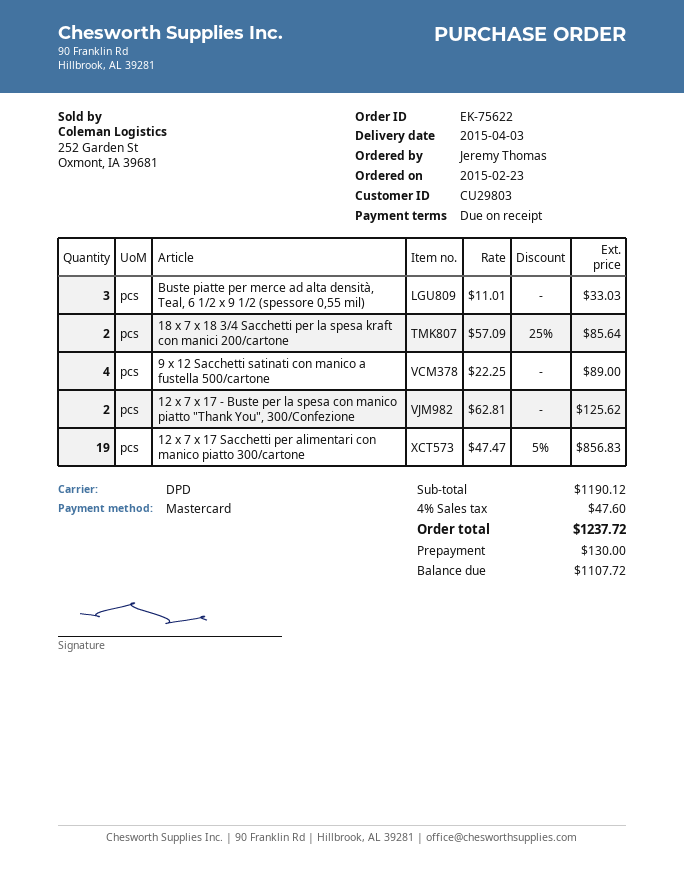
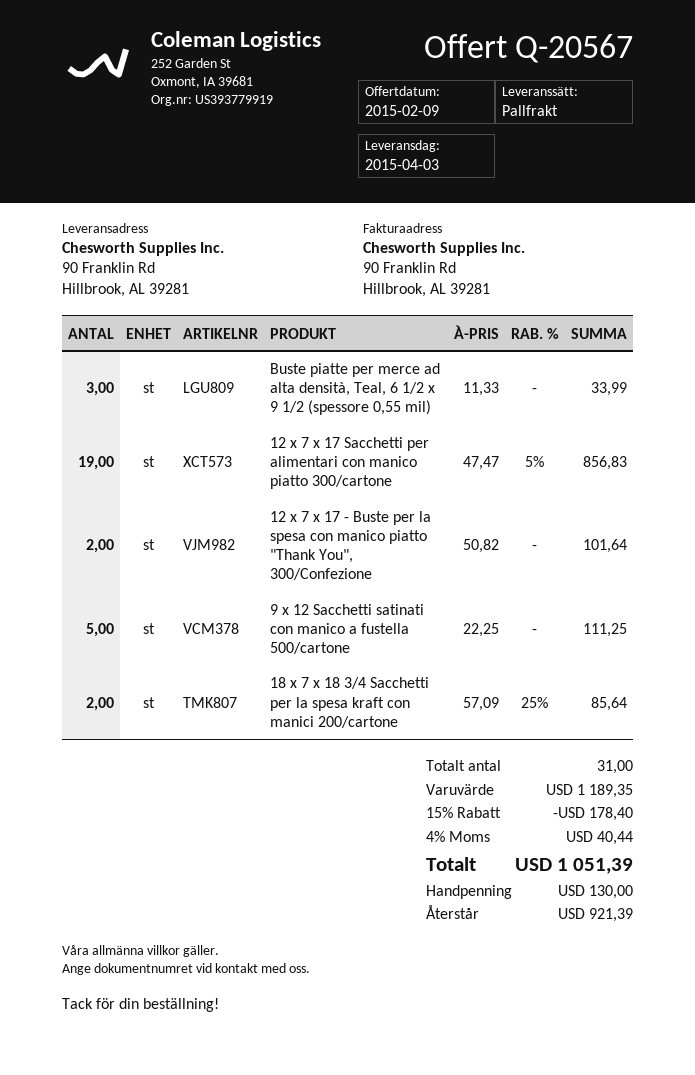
shipping method: DPD -> pallet freight
Buste piatte per merce ad alta densità, Teal, 6 1/2 x 9 1/2 (spessore 0,55 mil): 3 x 11.01 = 33.03 -> 3 x 11.33 = 33.99
9 x 12 Sacchetti satinati con manico a fustella 500/cartone: 4 x 22.25 = 89.00 -> 5 x 22.25 = 111.25
12 x 7 x 17 - Buste per la spesa con manico piatto "Thank You", 300/Confezione: 2 x 62.81 = 125.62 -> 2 x 50.82 = 101.64
subtotal: 1190.12 -> 1189.35
discount: none -> 15% = 178.40
tax: 4% = 47.60 -> 4% = 40.44
total: 1237.72 -> 1051.39
balance: 1107.72 -> 921.39

